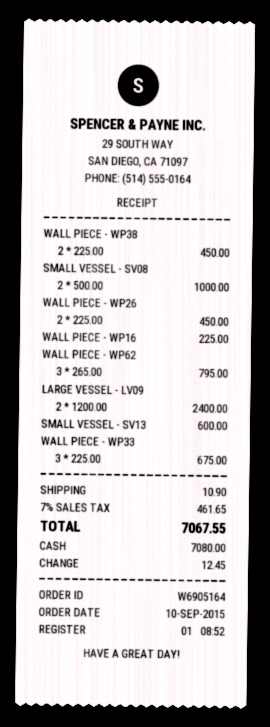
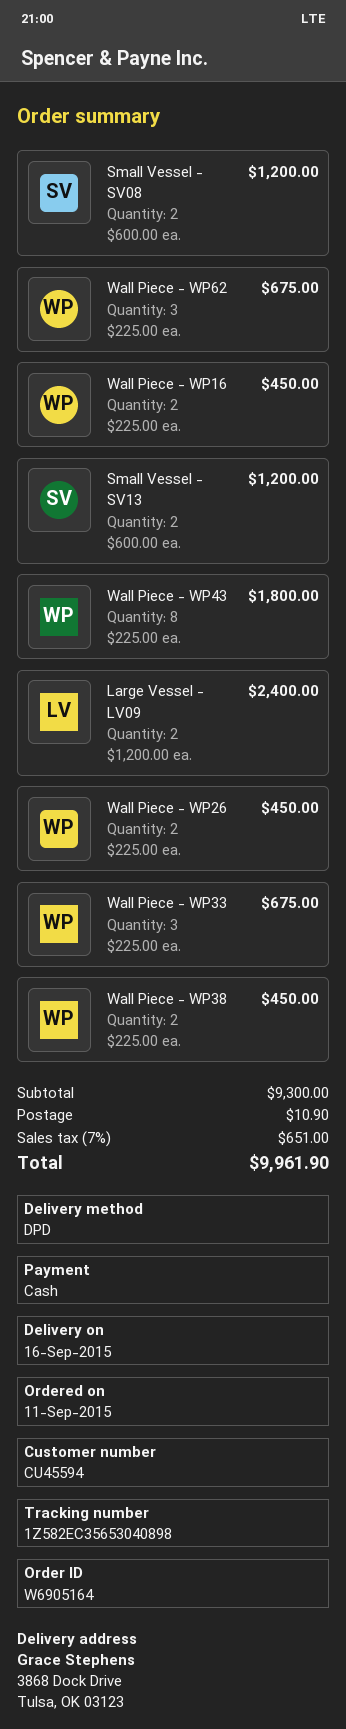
order date: 2015-09-10 -> 2015-09-11
SMALL VESSEL - SV08: 2 x 500.00 = 1000.00 -> 2 x 600.00 = 1200.00
WALL PIECE - WP16: 1 x 225.00 = 225.00 -> 2 x 225.00 = 450.00
WALL PIECE - WP62: 3 x 265.00 = 795.00 -> 3 x 225.00 = 675.00
SMALL VESSEL - SV13: 1 x 600.00 = 600.00 -> 2 x 600.00 = 1200.00
Wall Piece - WP43: none -> 8 x 225.00 = 1800.00
tax: 7% = 461.65 -> 7% = 651.00
total: 7067.55 -> 9961.90

